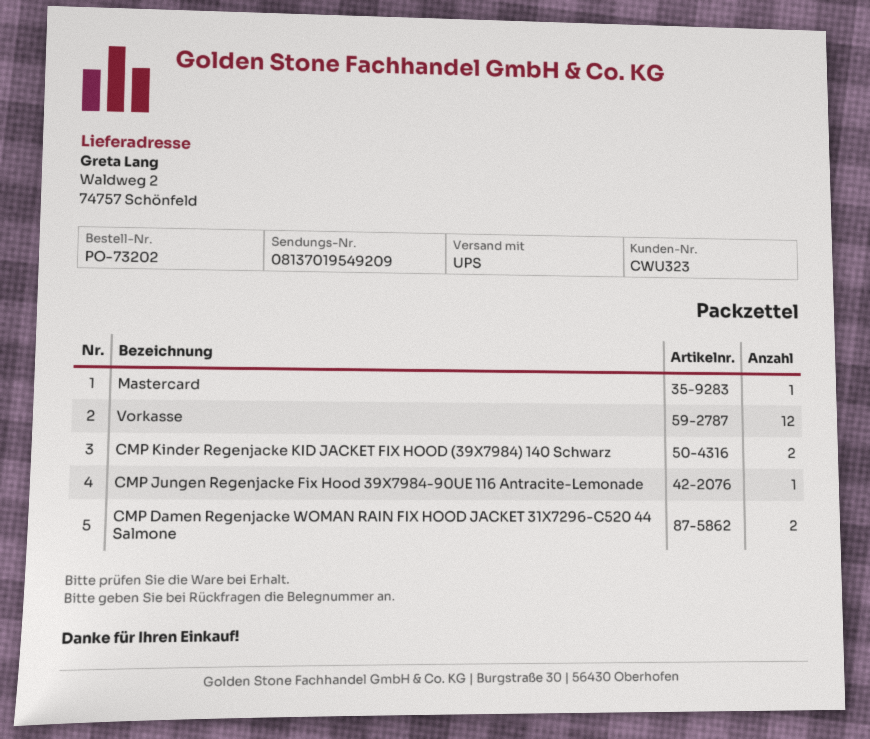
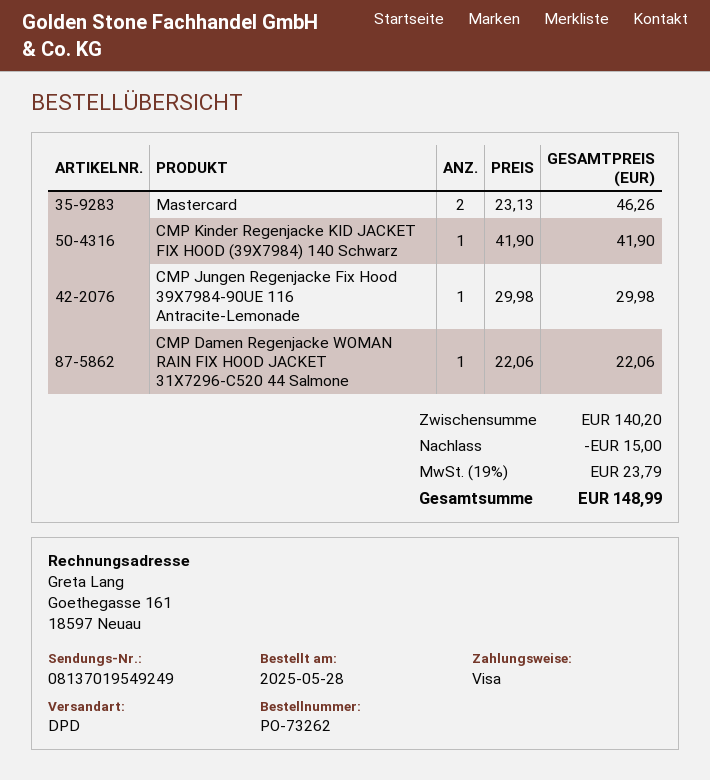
order number: PO-73202 -> PO-73262
shipping method: UPS -> DPD
tracking number: 08137019549209 -> 08137019549249
Mastercard: 1 -> 2
Vorkasse: 12 -> none
CMP Kinder Regenjacke KID JACKET FIX HOOD (39X7984) 140 Schwarz: 2 -> 1
CMP Damen Regenjacke WOMAN RAIN FIX HOOD JACKET 31X7296-C520 44 Salmone: 2 -> 1

